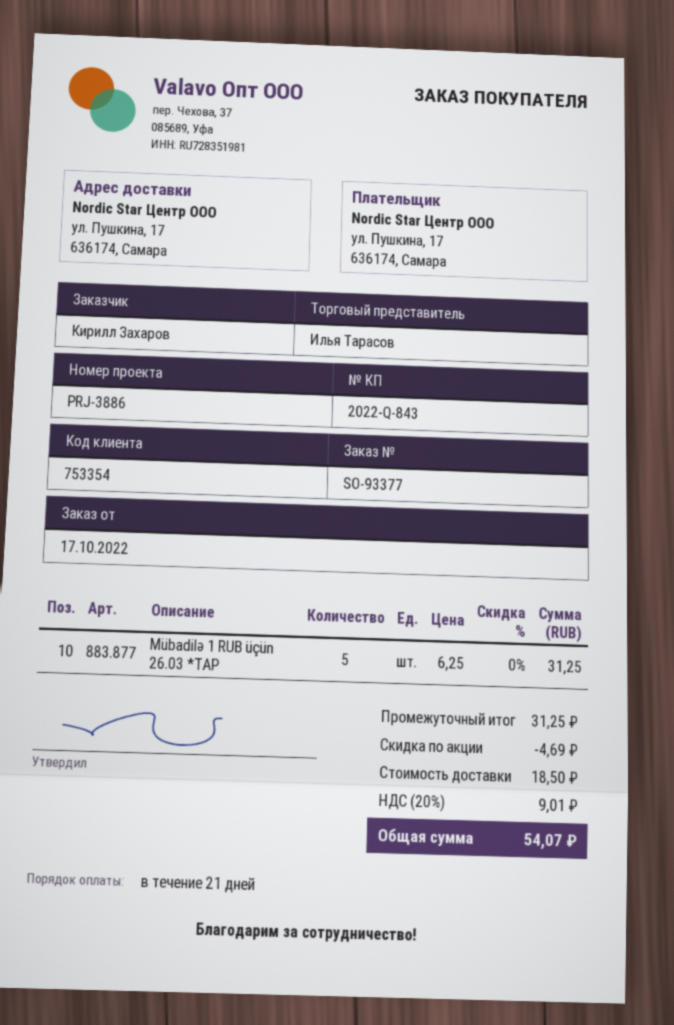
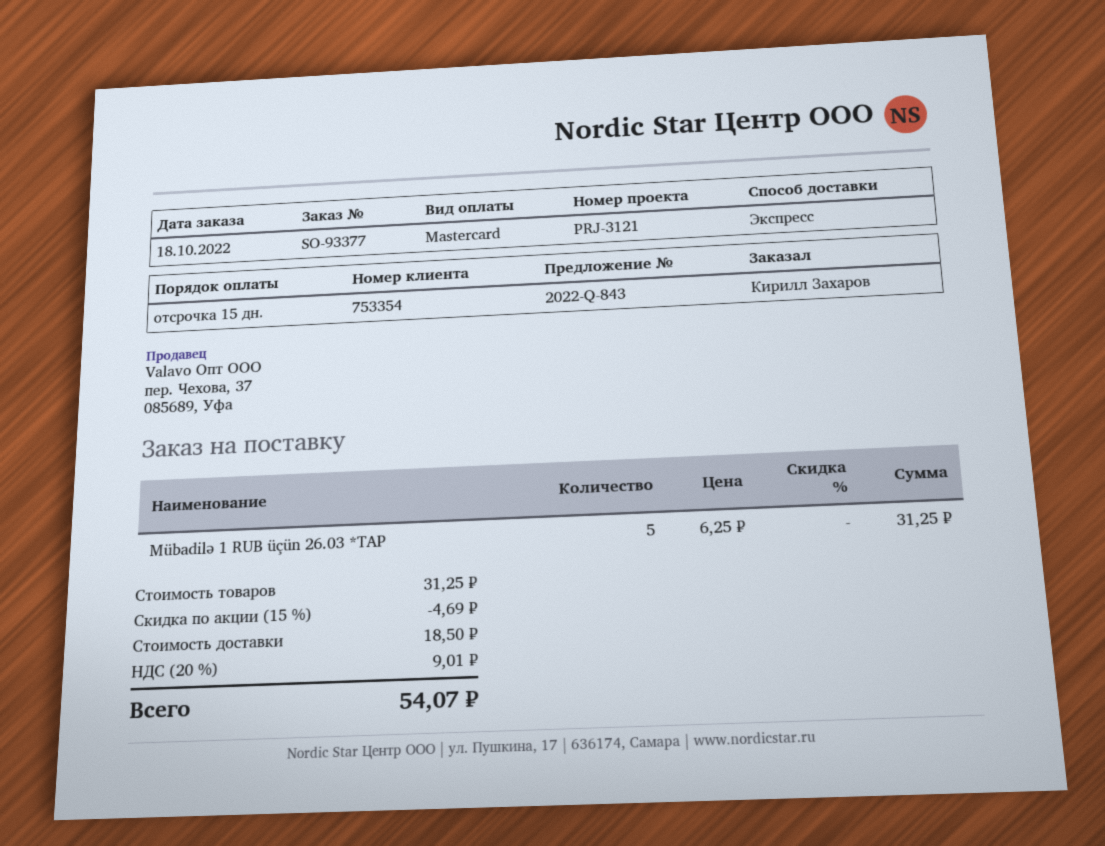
order date: 2022-10-17 -> 2022-10-18
payment terms: 21 days -> 15 days
reference: PRJ-3886 -> PRJ-3121

